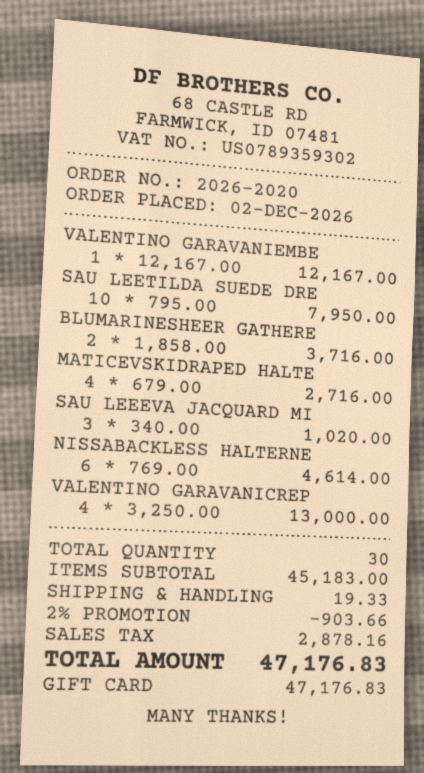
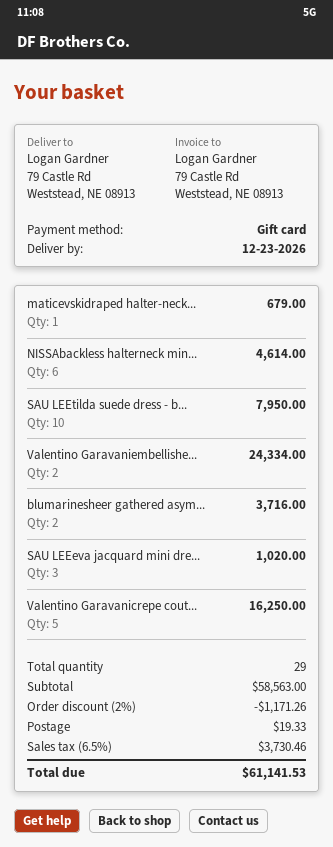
VALENTINO GARAVANIEMBE: 1 for 12167.00 -> 2 for 24334.00
MATICEVSKIDRAPED HALTE: 4 for 2716.00 -> 1 for 679.00
VALENTINO GARAVANICREP: 4 for 13000.00 -> 5 for 16250.00
total quantity: 30 -> 29
subtotal: 45183.00 -> 58563.00
discount: 2% = 903.66 -> 2% = 1171.26
tax: 2878.16 -> 3730.46
total: 47176.83 -> 61141.53

